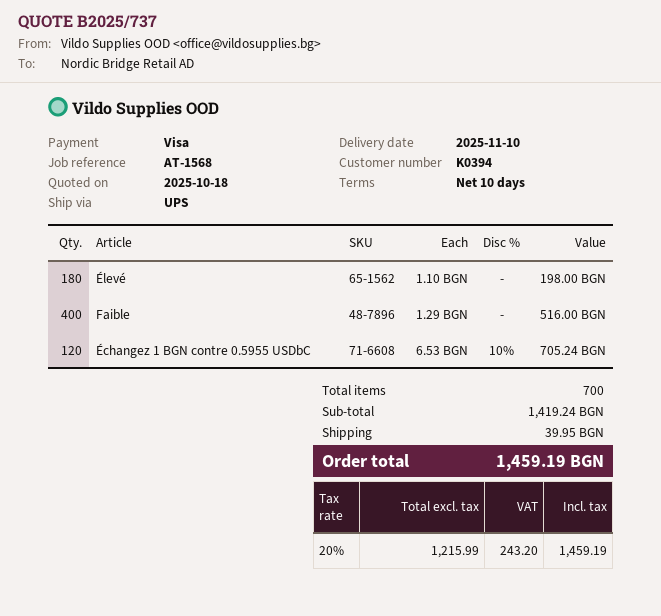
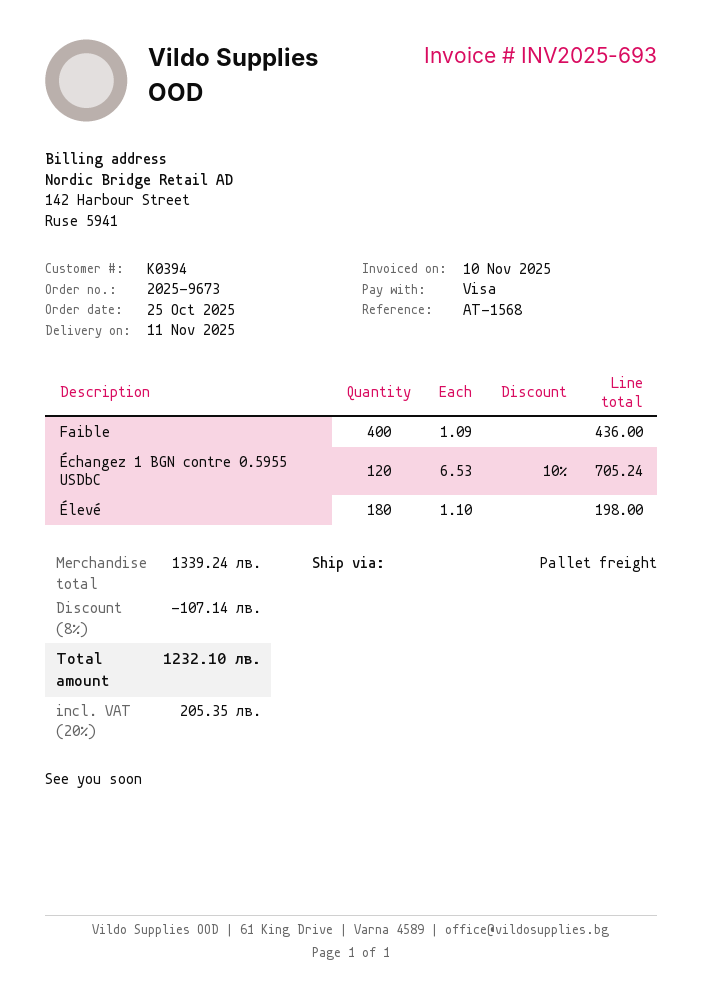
delivery date: 2025-11-10 -> 2025-11-11
shipping method: UPS -> pallet freight
Faible: 400 x 1.29 = 516.00 -> 400 x 1.09 = 436.00
subtotal: 1419.24 -> 1339.24
discount: none -> 8% = 107.14
shipping: 39.95 -> none
tax: 20% = 243.20 -> 20% = 205.35
total: 1459.19 -> 1232.10

